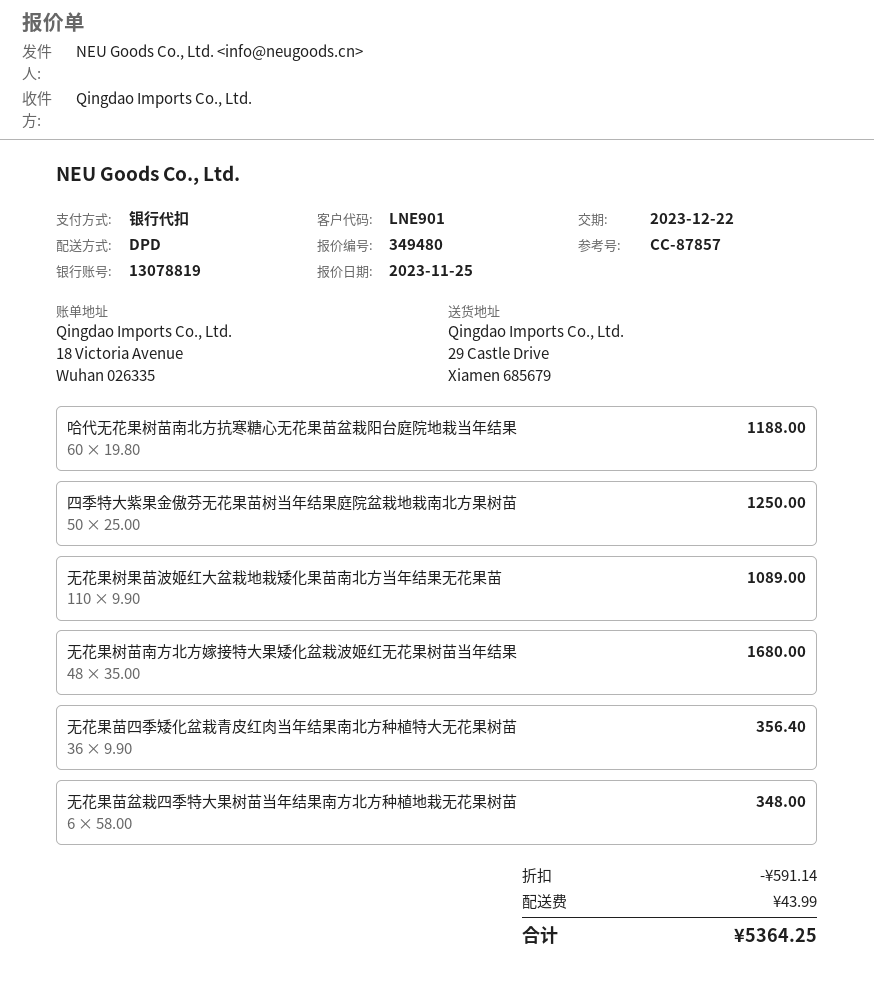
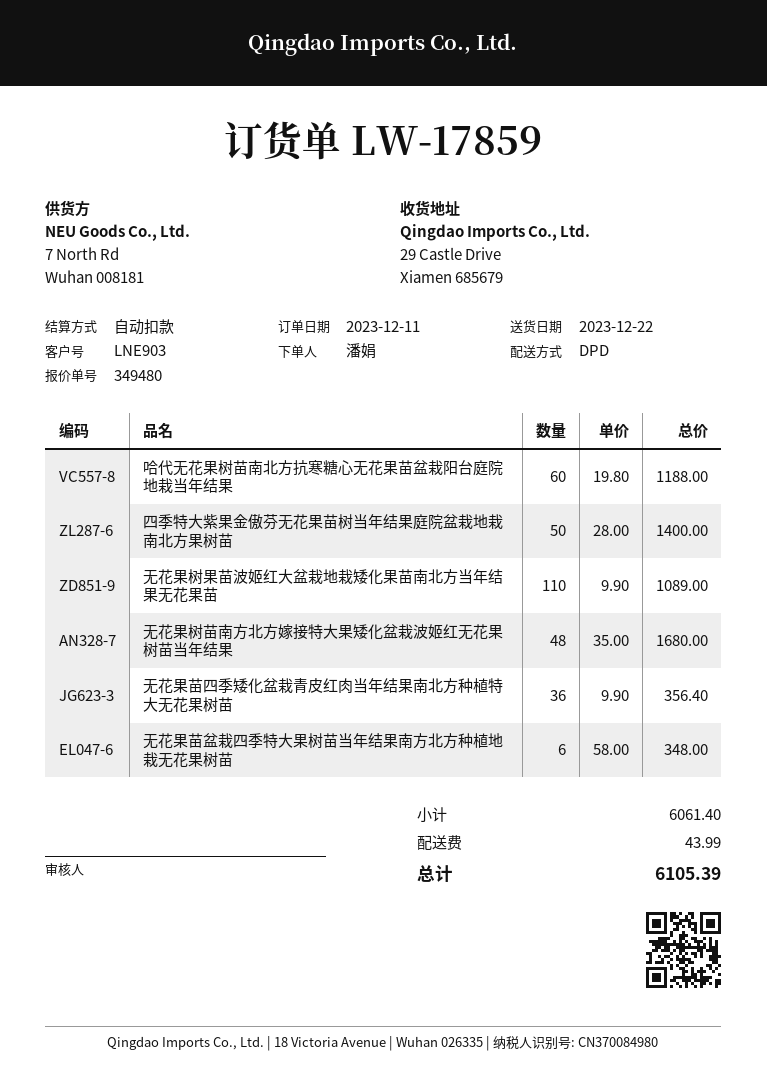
customer number: LNE901 -> LNE903
四季特大紫果金傲芬无花果苗树当年结果庭院盆栽地栽南北方果树苗: 50 x 25.00 = 1250.00 -> 50 x 28.00 = 1400.00
discount: 591.14 -> none
total: 5364.25 -> 6105.39

